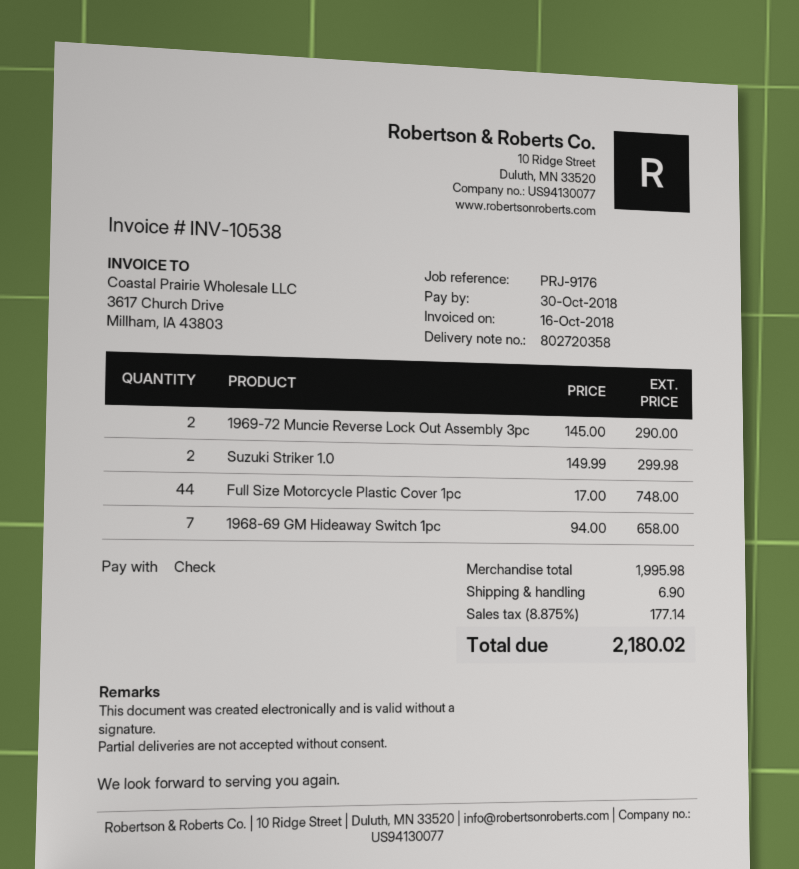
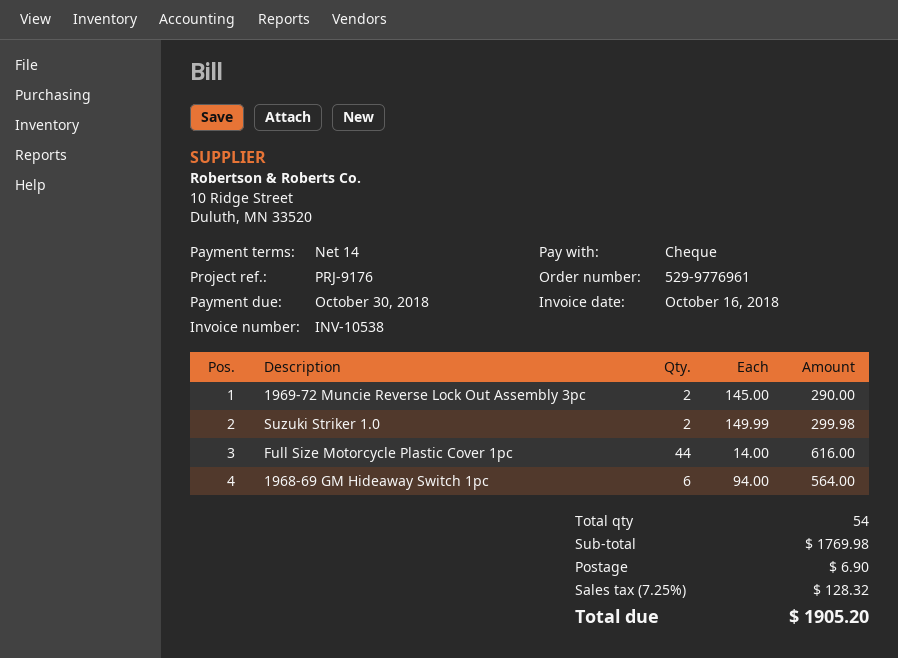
Full Size Motorcycle Plastic Cover 1pc: 44 x 17.00 = 748.00 -> 44 x 14.00 = 616.00
1968-69 GM Hideaway Switch 1pc: 7 x 94.00 = 658.00 -> 6 x 94.00 = 564.00
subtotal: 1995.98 -> 1769.98
tax: 8.875% = 177.14 -> 7.25% = 128.32
total: 2180.02 -> 1905.20

